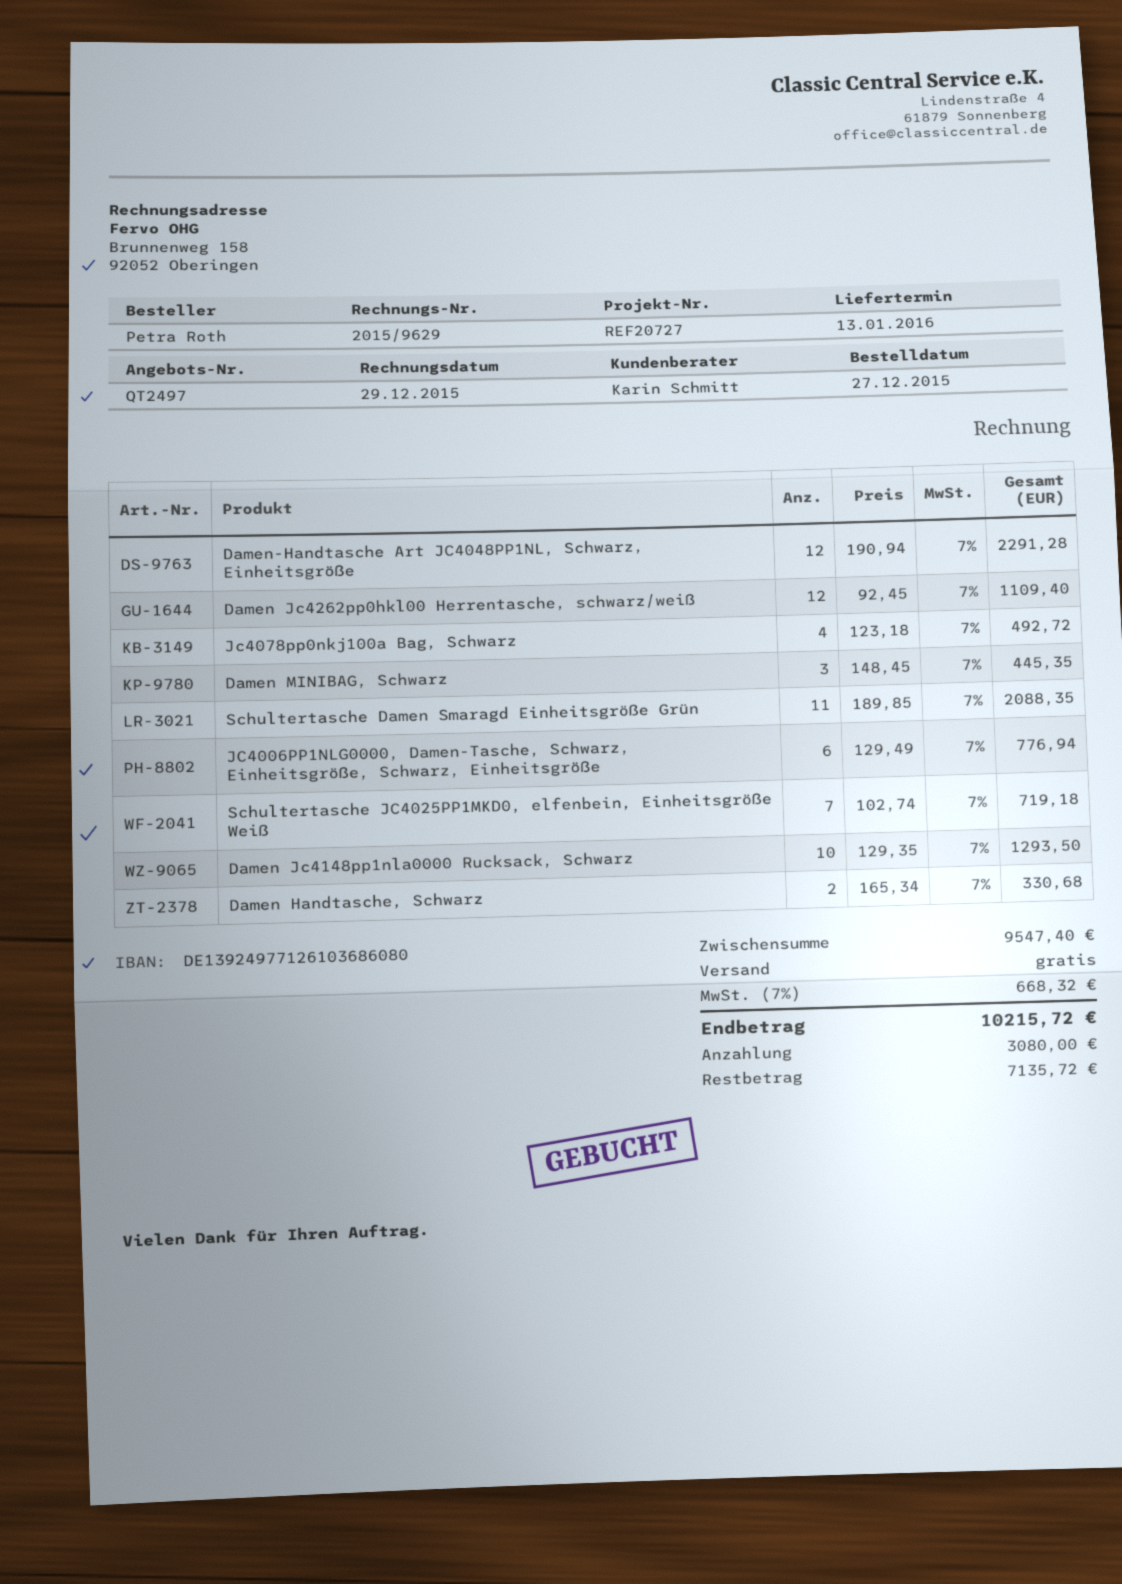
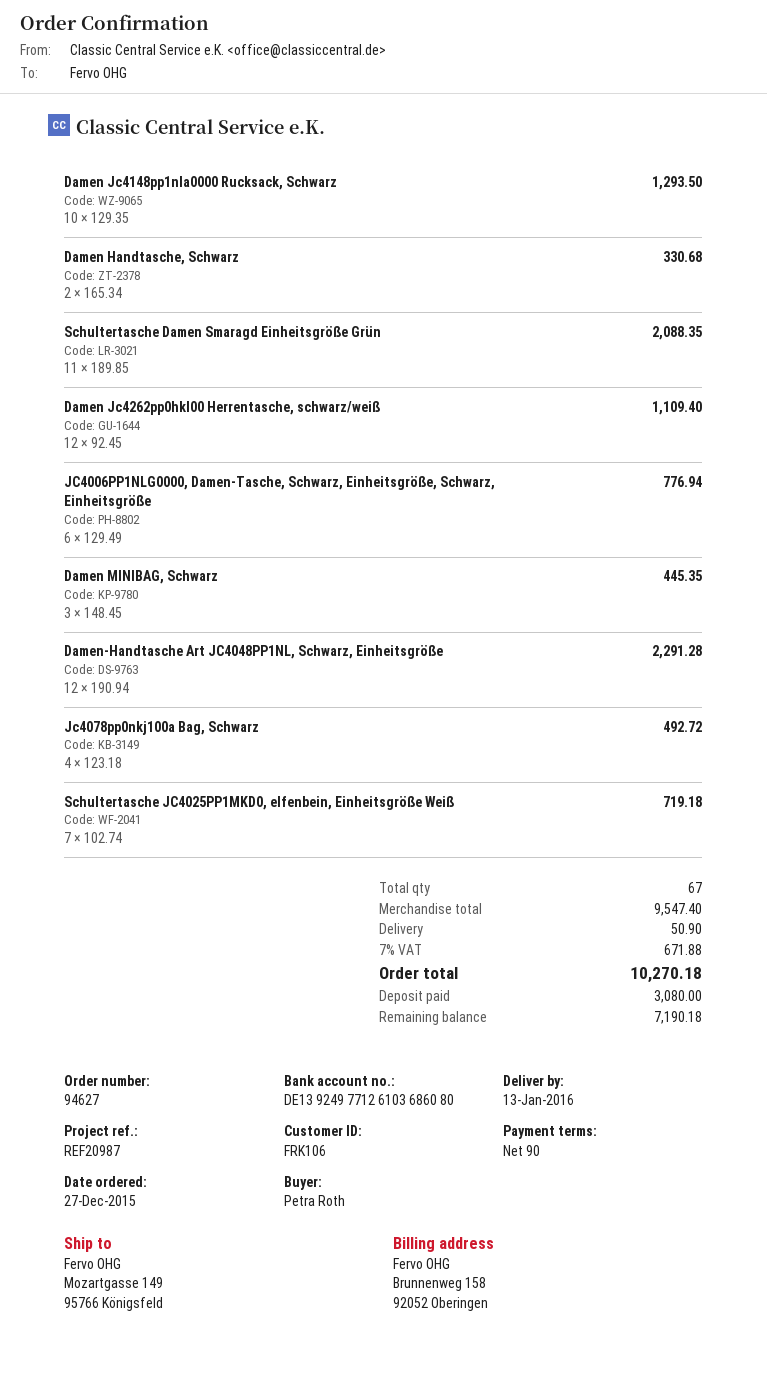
reference: REF20727 -> REF20987
shipping: 0.00 -> 50.90
tax: 7% = 668.32 -> 7% = 671.88
total: 10215.72 -> 10270.18
balance: 7135.72 -> 7190.18

